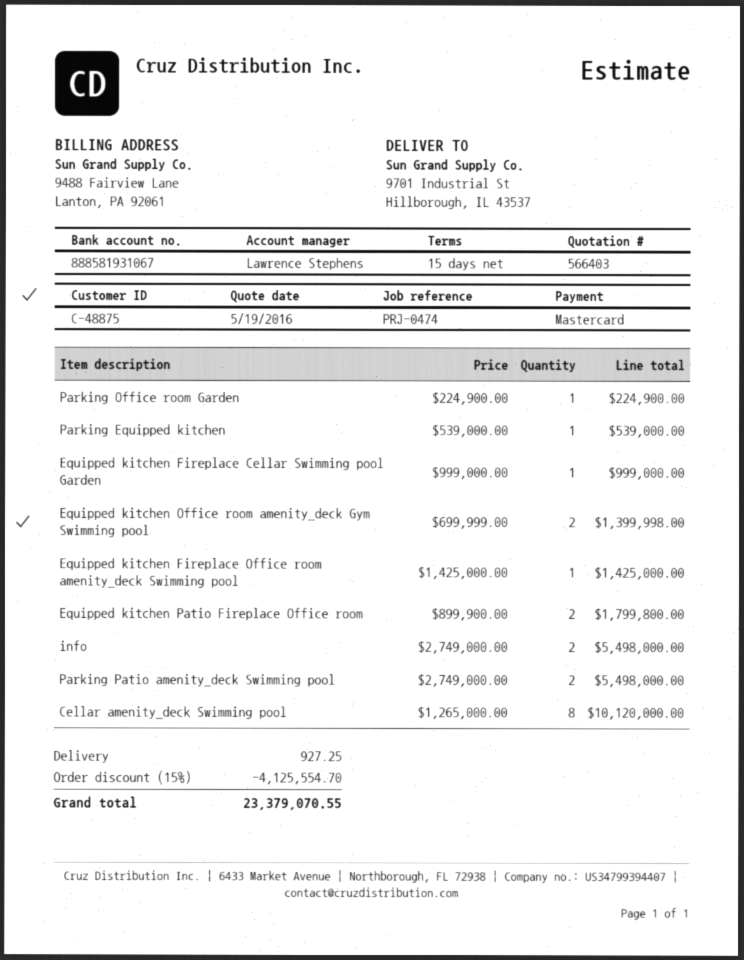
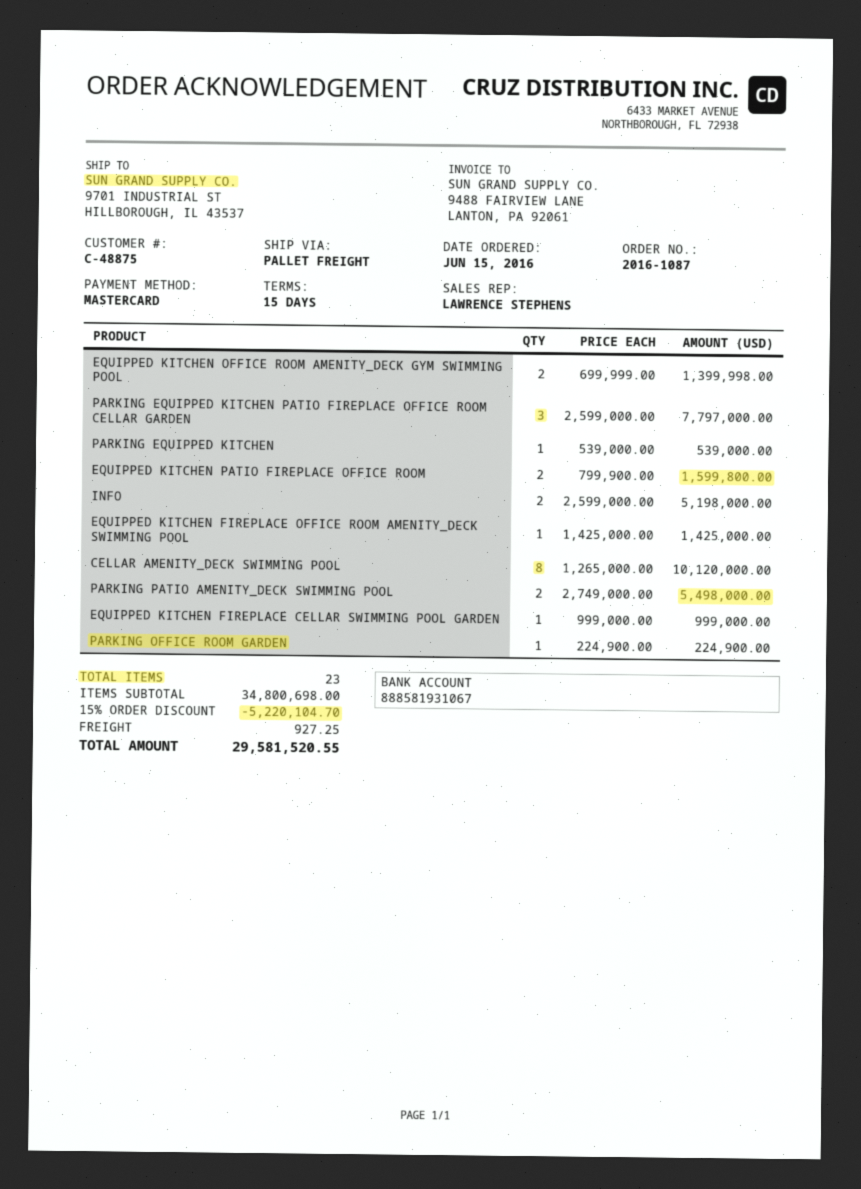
Equipped kitchen Patio Fireplace Office room: 2 x 899900.00 = 1799800.00 -> 2 x 799900.00 = 1599800.00
info: 2 x 2749000.00 = 5498000.00 -> 2 x 2599000.00 = 5198000.00
PARKING EQUIPPED KITCHEN PATIO FIREPLACE OFFICE ROOM CELLAR GARDEN: none -> 3 x 2599000.00 = 7797000.00
discount: 15% = 4125554.70 -> 15% = 5220104.70
total: 23379070.55 -> 29581520.55

